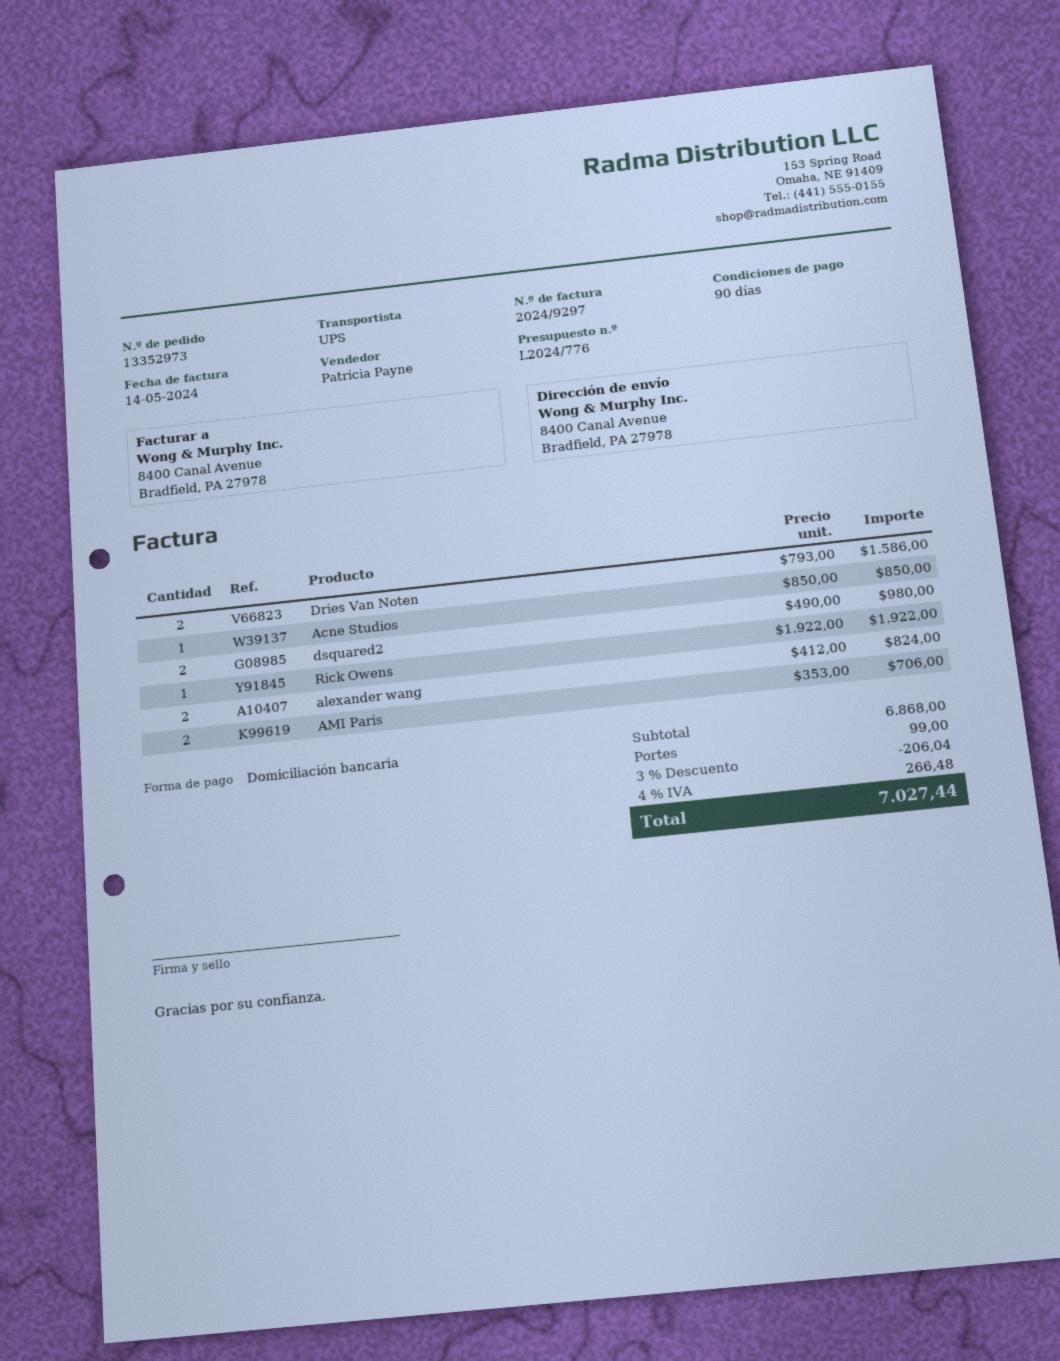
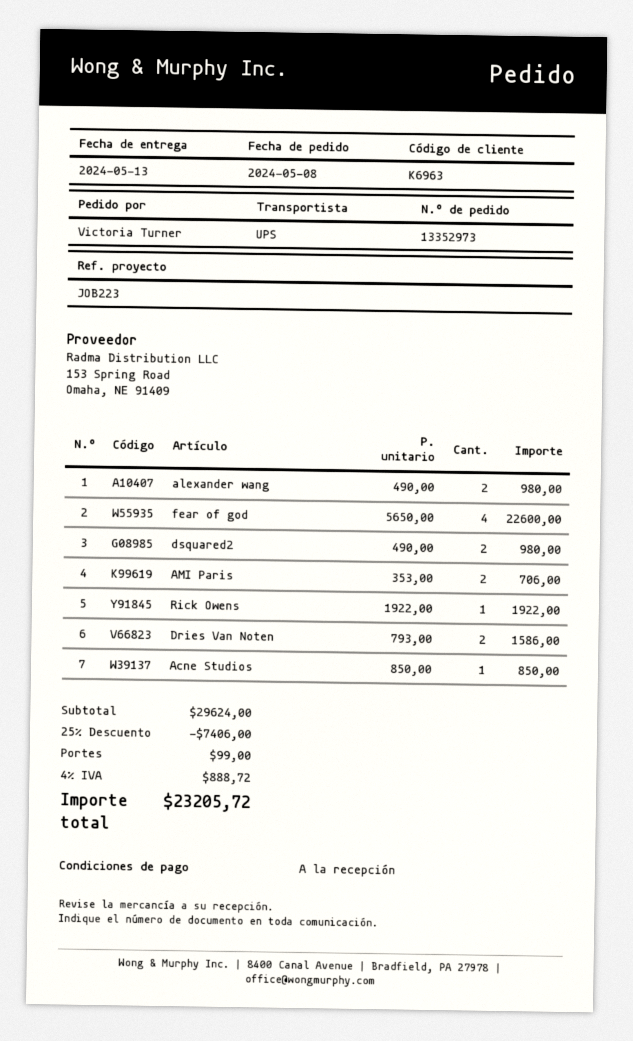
payment terms: 90 days -> on receipt
alexander wang: 2 x 412.00 = 824.00 -> 2 x 490.00 = 980.00
fear of god: none -> 4 x 5650.00 = 22600.00
subtotal: 6868.00 -> 29624.00
discount: 3% = 206.04 -> 25% = 7406.00
tax: 4% = 266.48 -> 4% = 888.72
total: 7027.44 -> 23205.72

